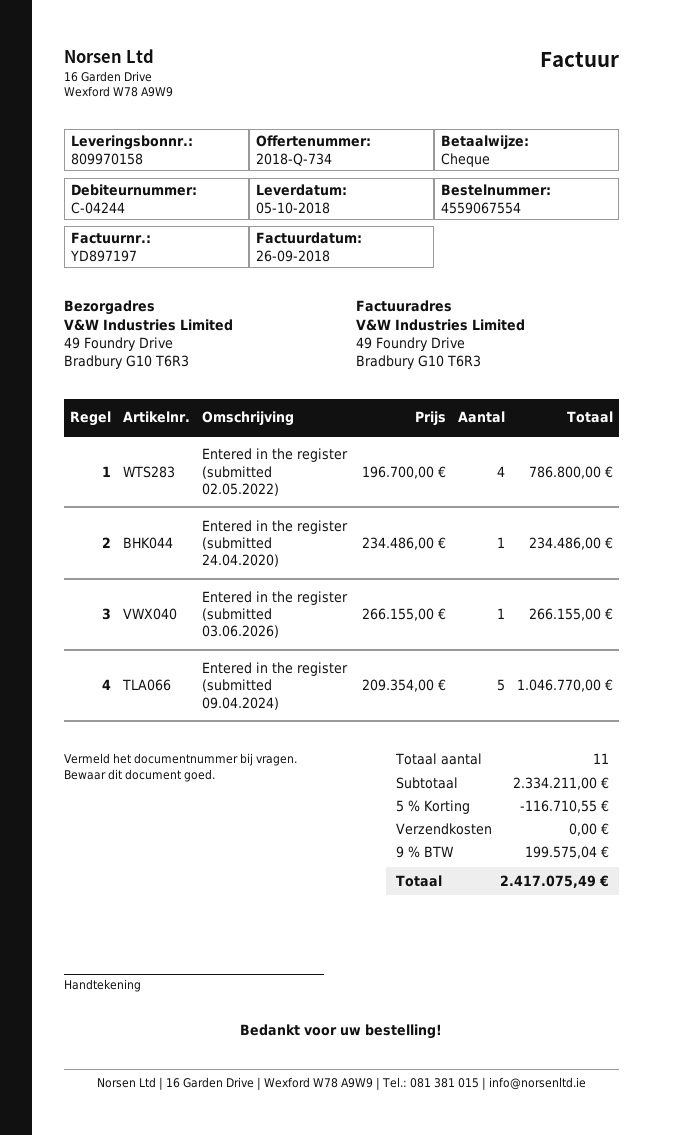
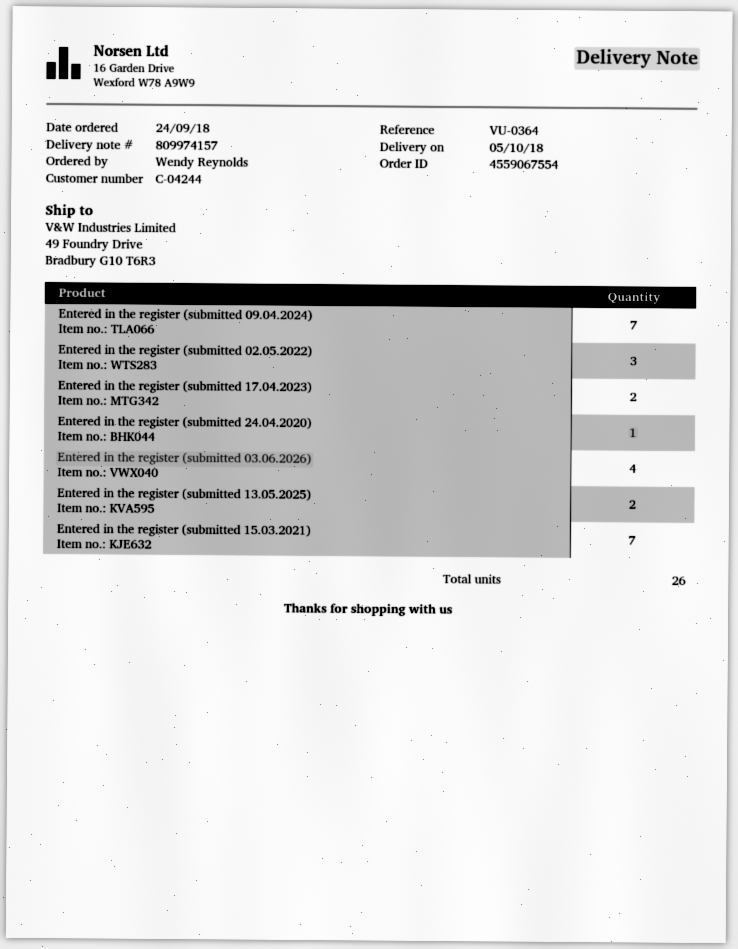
delivery note number: 809970158 -> 809974157
Entered in the register (submitted 02.05.2022): 4 -> 3
Entered in the register (submitted 03.06.2026): 1 -> 4
Entered in the register (submitted 09.04.2024): 5 -> 7
Entered in the register (submitted 17.04.2023): none -> 2
Entered in the register (submitted 13.05.2025): none -> 2
Entered in the register (submitted 15.03.2021): none -> 7
total quantity: 11 -> 26

